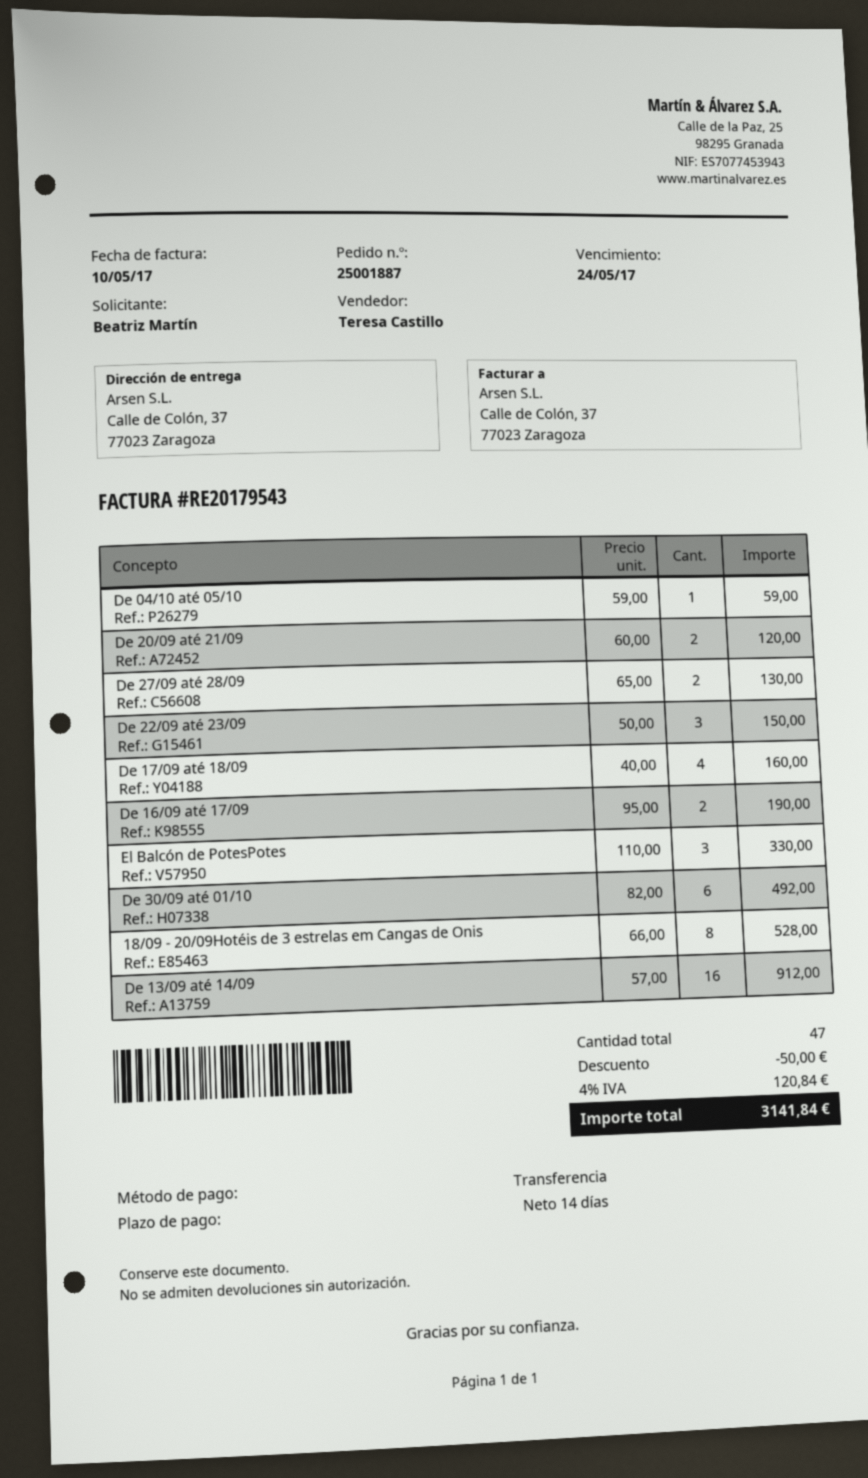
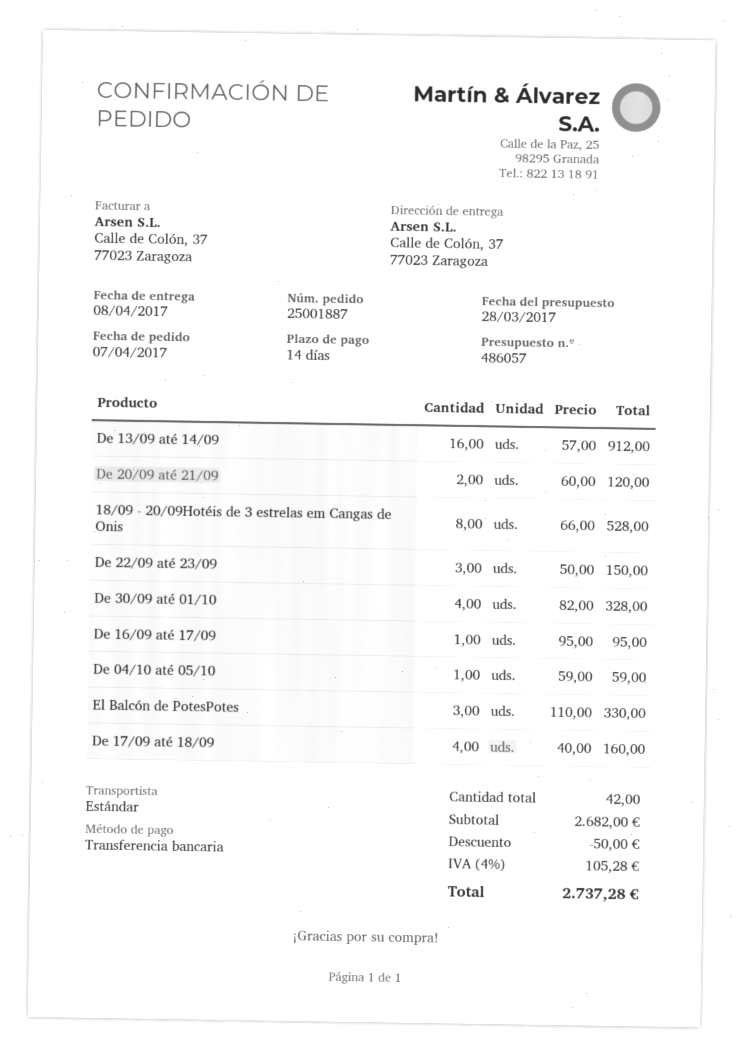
De 27/09 até 28/09: 2 x 65.00 = 130.00 -> none
De 16/09 até 17/09: 2 x 95.00 = 190.00 -> 1 x 95.00 = 95.00
De 30/09 até 01/10: 6 x 82.00 = 492.00 -> 4 x 82.00 = 328.00
total quantity: 47 -> 42
tax: 4% = 120.84 -> 4% = 105.28
total: 3141.84 -> 2737.28

